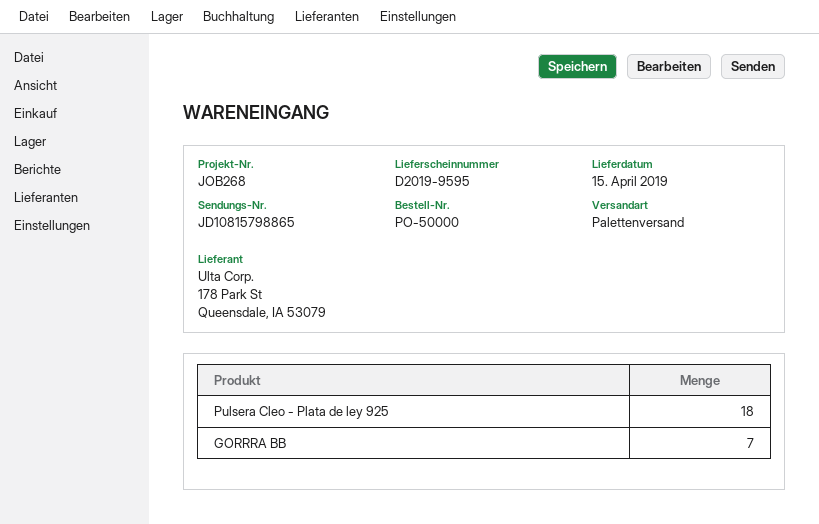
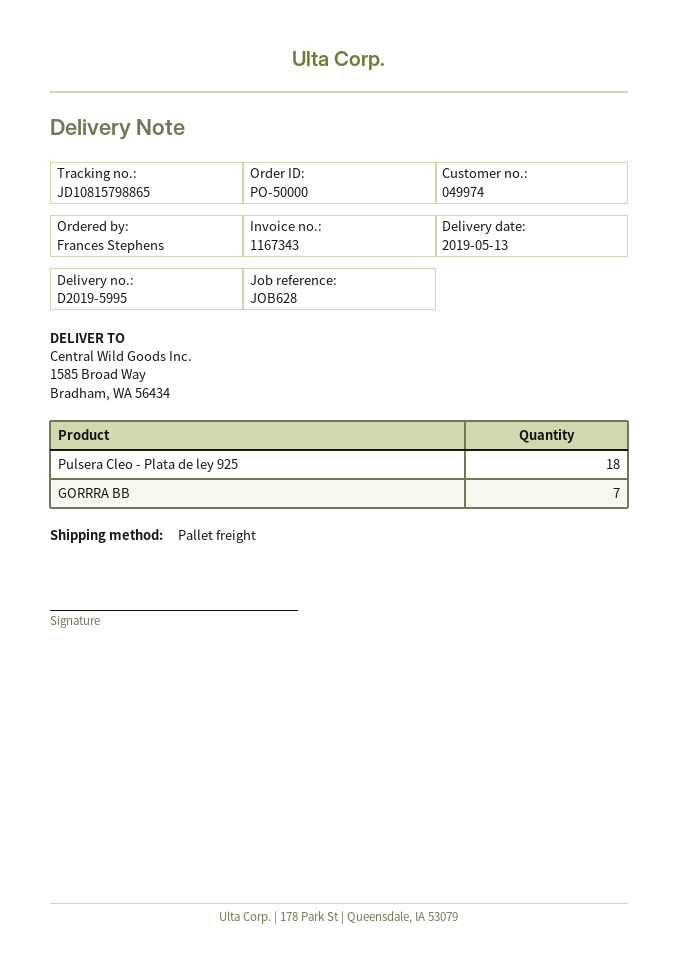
delivery note number: D2019-9595 -> D2019-5995
delivery date: 2019-04-15 -> 2019-05-13
reference: JOB268 -> JOB628

